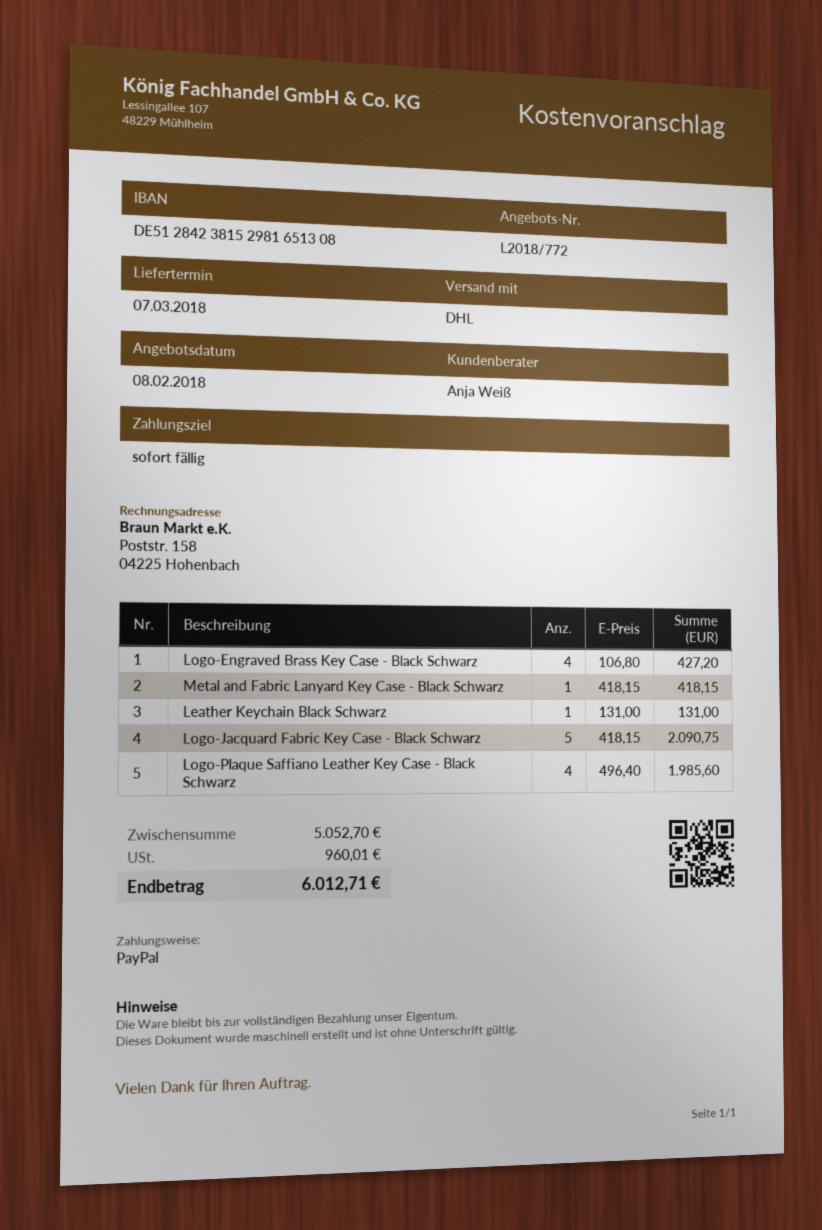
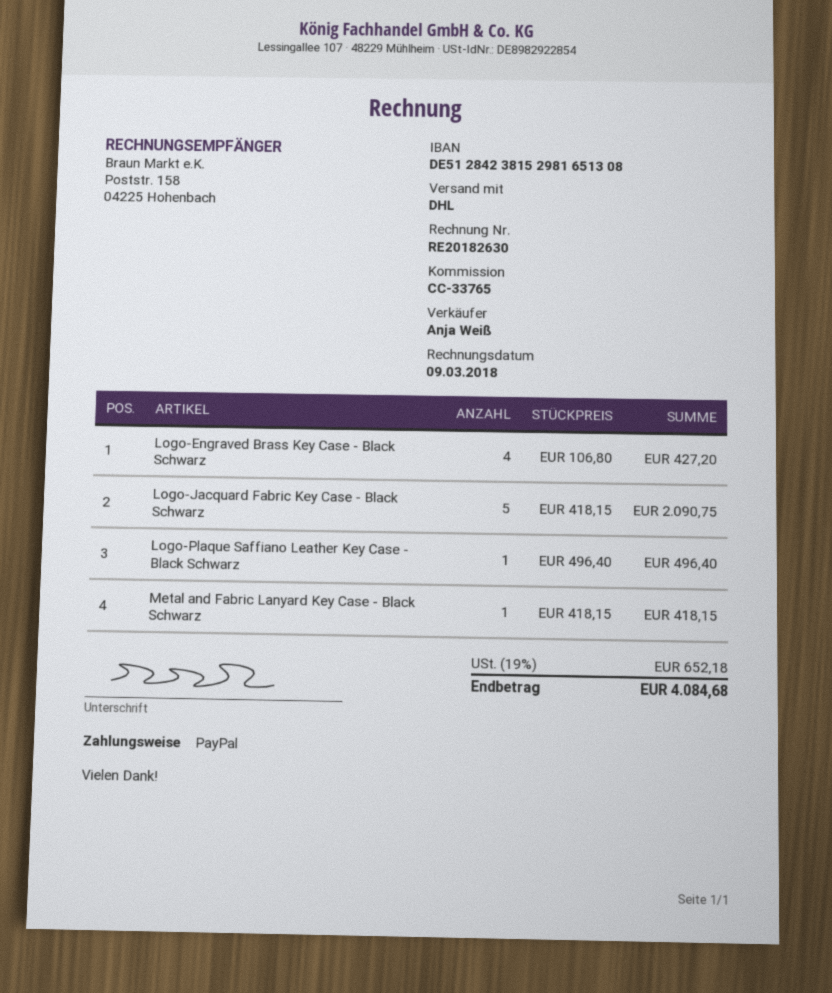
Leather Keychain Black Schwarz: 1 x 131.00 = 131.00 -> none
Logo-Plaque Saffiano Leather Key Case - Black Schwarz: 4 x 496.40 = 1985.60 -> 1 x 496.40 = 496.40
tax: 960.01 -> 652.18
total: 6012.71 -> 4084.68

